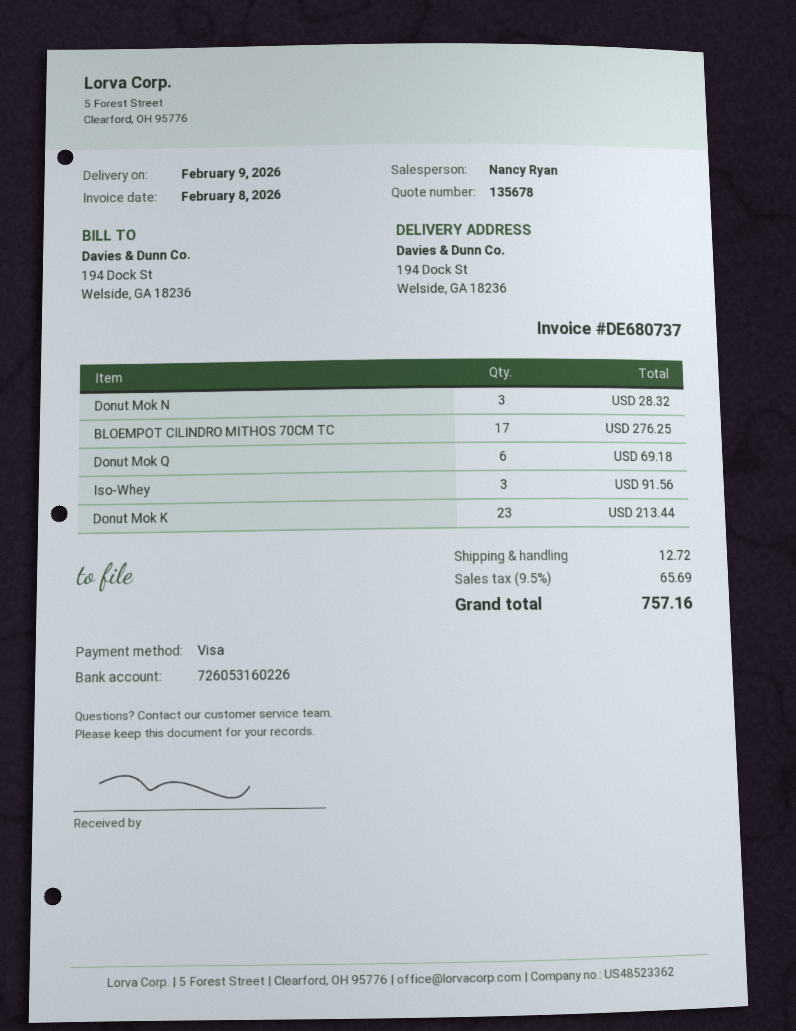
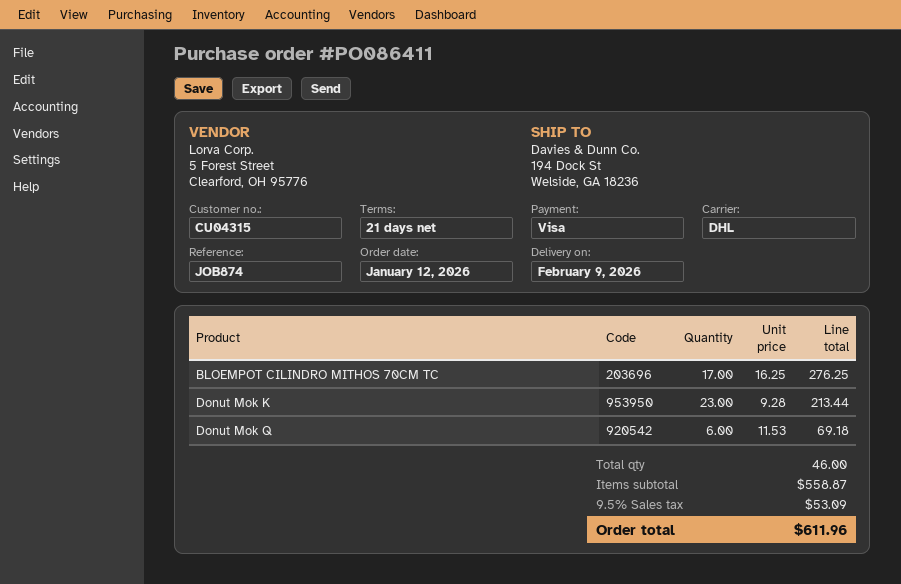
Donut Mok N: 3 for 28.32 -> none
Iso-Whey: 3 for 91.56 -> none
shipping: 12.72 -> none
tax: 9.5% = 65.69 -> 9.5% = 53.09
total: 757.16 -> 611.96

